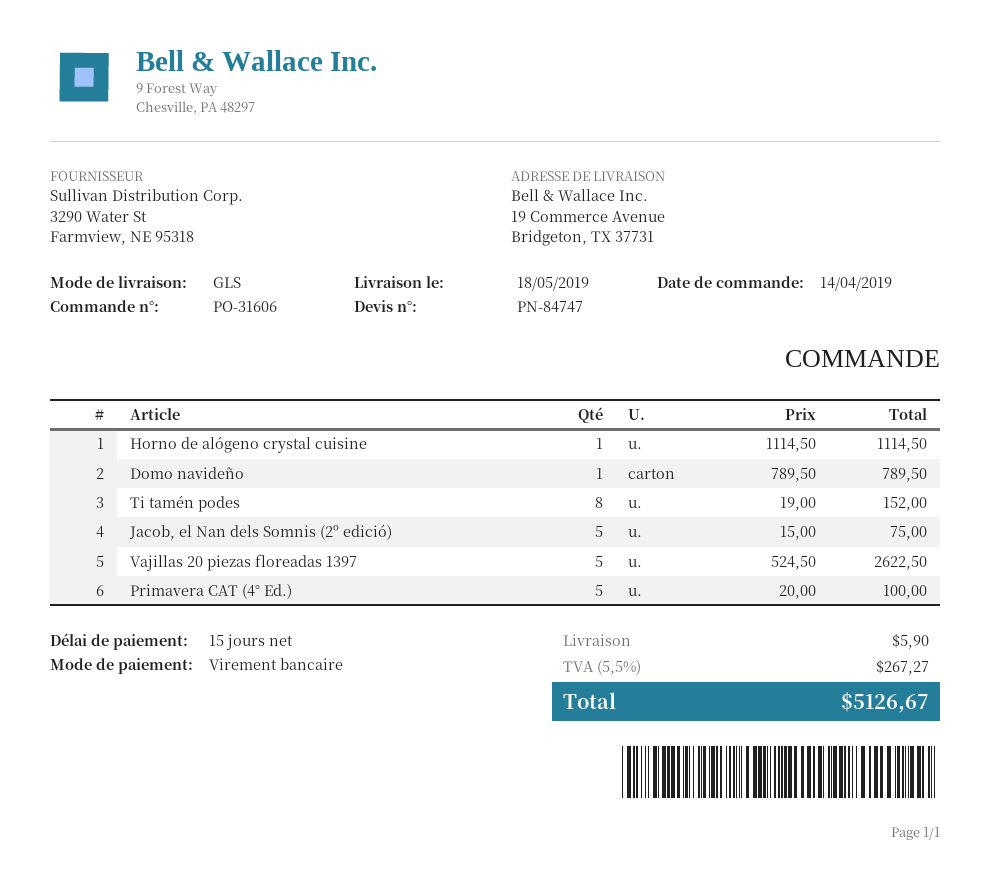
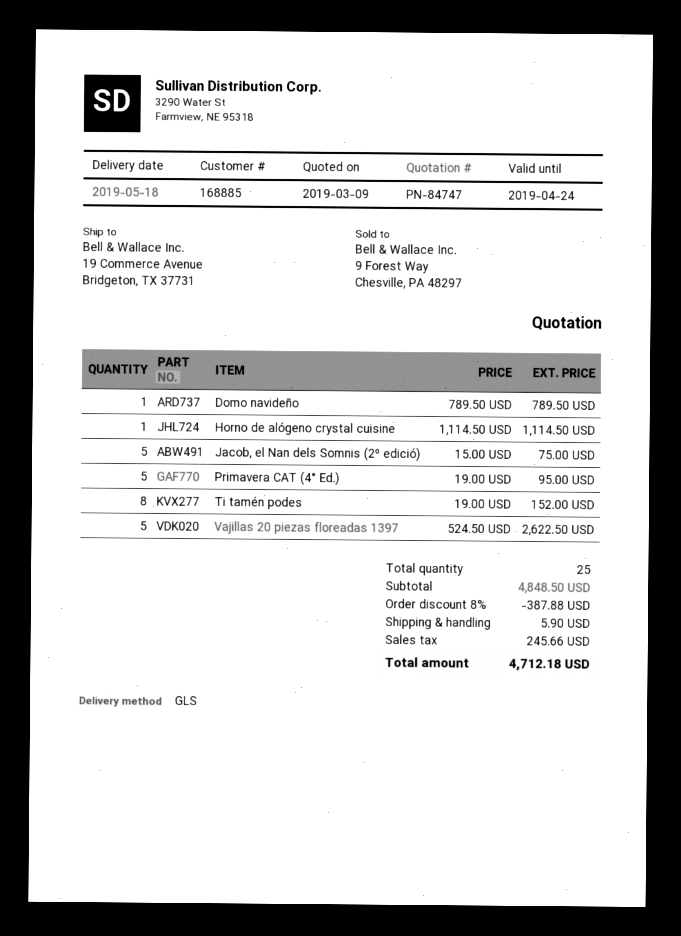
Primavera CAT (4° Ed.): 5 x 20.00 = 100.00 -> 5 x 19.00 = 95.00
discount: none -> 8% = 387.88
tax: 267.27 -> 245.66
total: 5126.67 -> 4712.18

